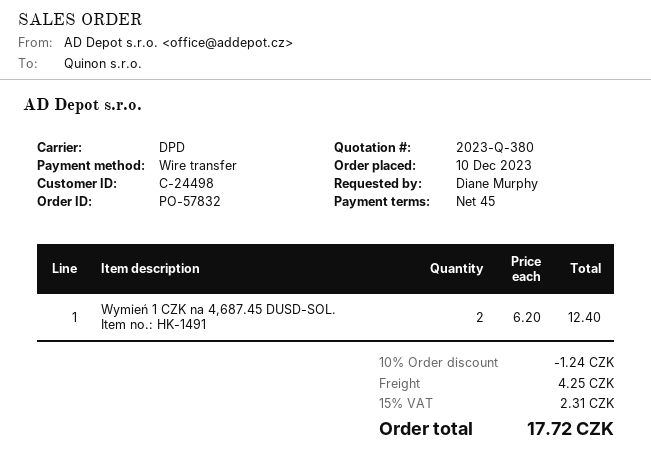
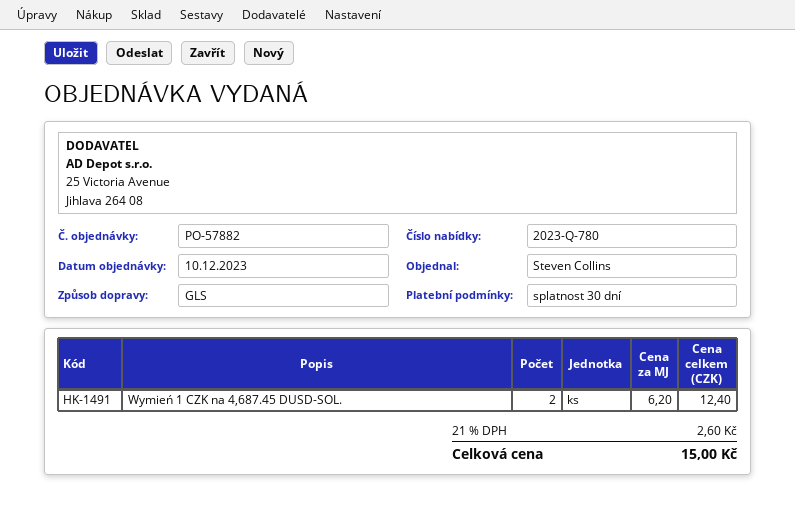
quote number: 2023-Q-380 -> 2023-Q-780
order number: PO-57832 -> PO-57882
payment terms: 45 days -> 30 days
ordered by: Diane Murphy -> Steven Collins
shipping method: DPD -> GLS
discount: 10% = 1.24 -> none
shipping: 4.25 -> none
tax: 15% = 2.31 -> 21% = 2.60
total: 17.72 -> 15.00

